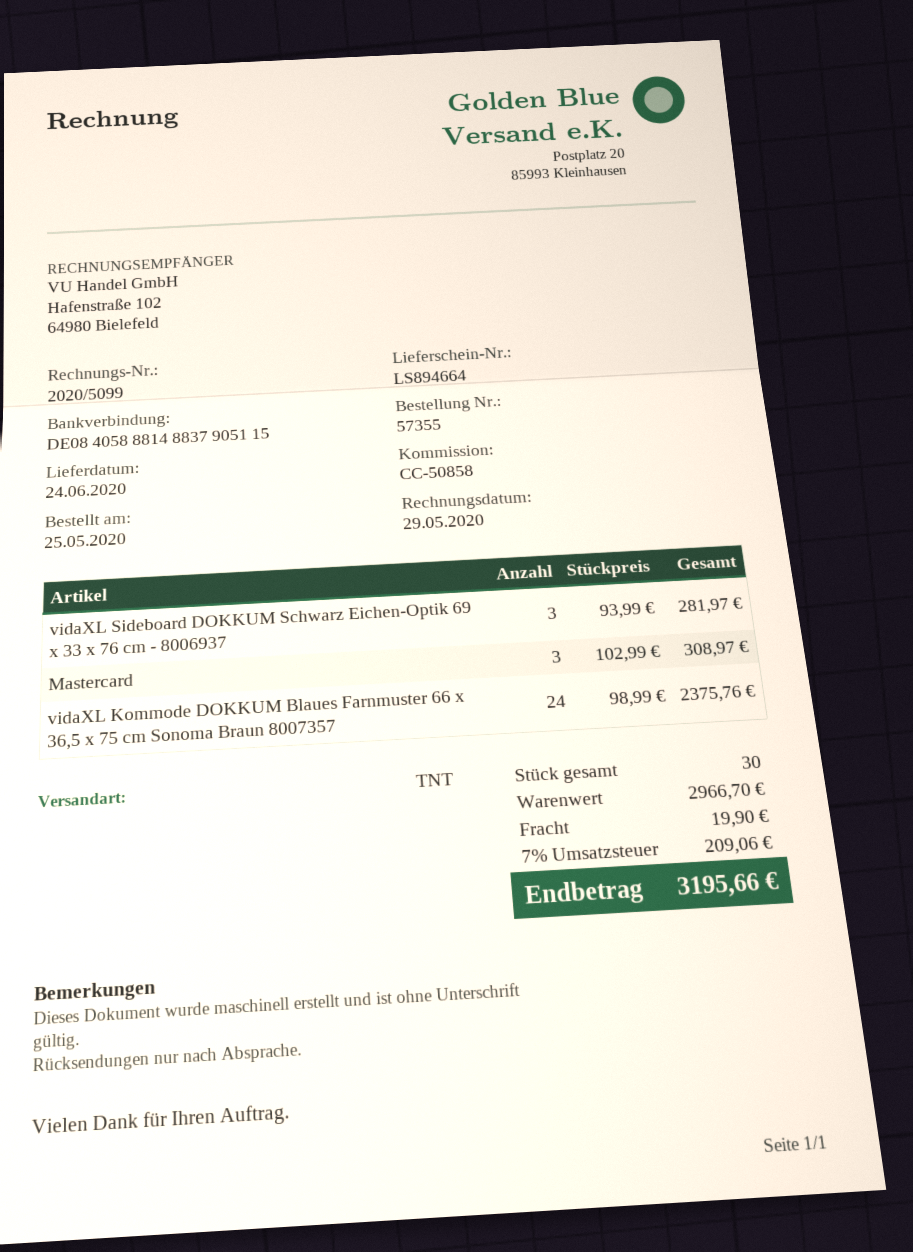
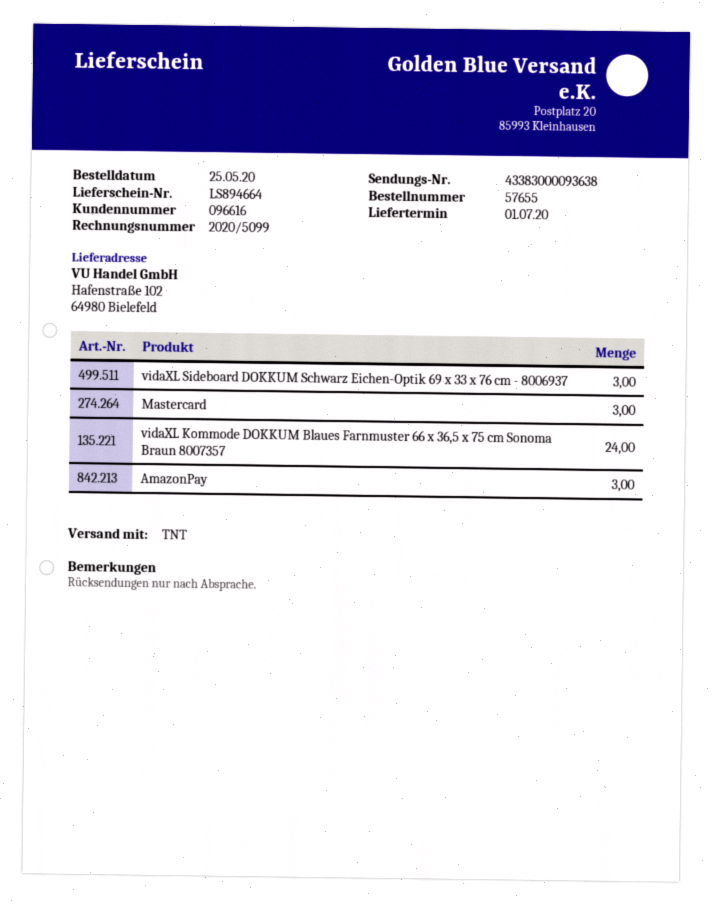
order number: 57355 -> 57655
delivery date: 2020-06-24 -> 2020-07-01
AmazonPay: none -> 3

